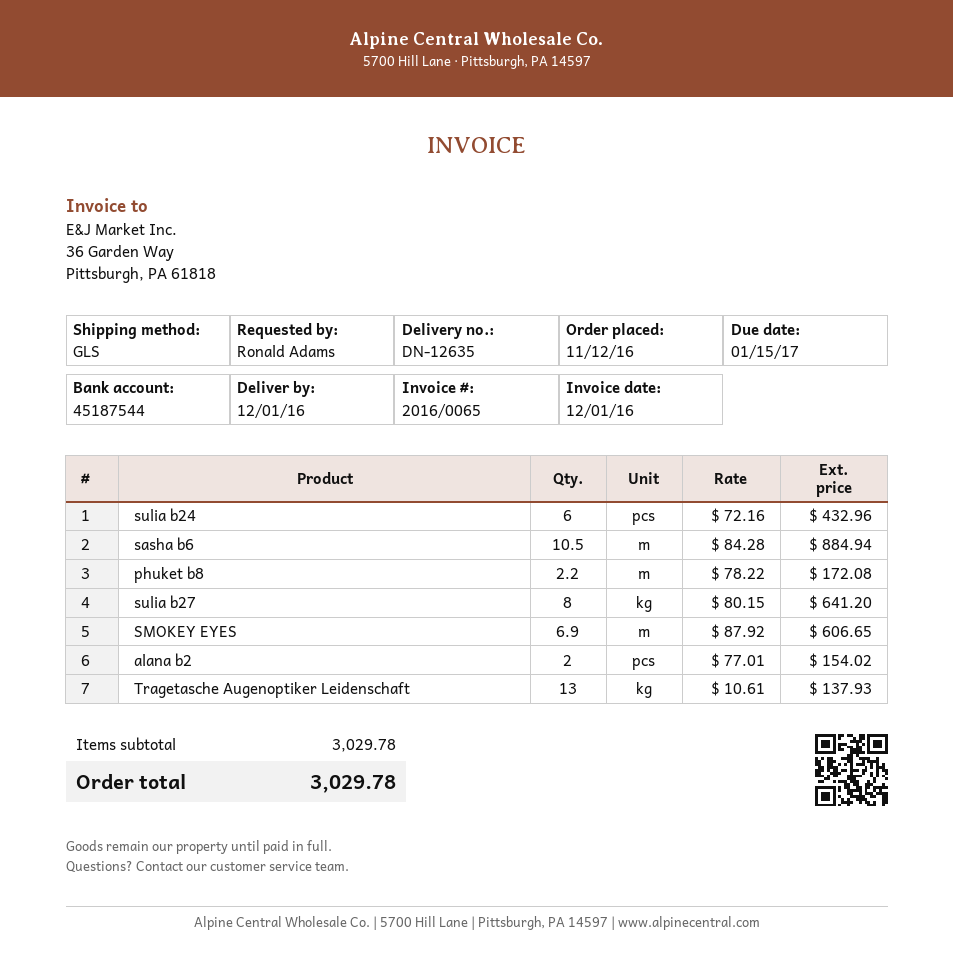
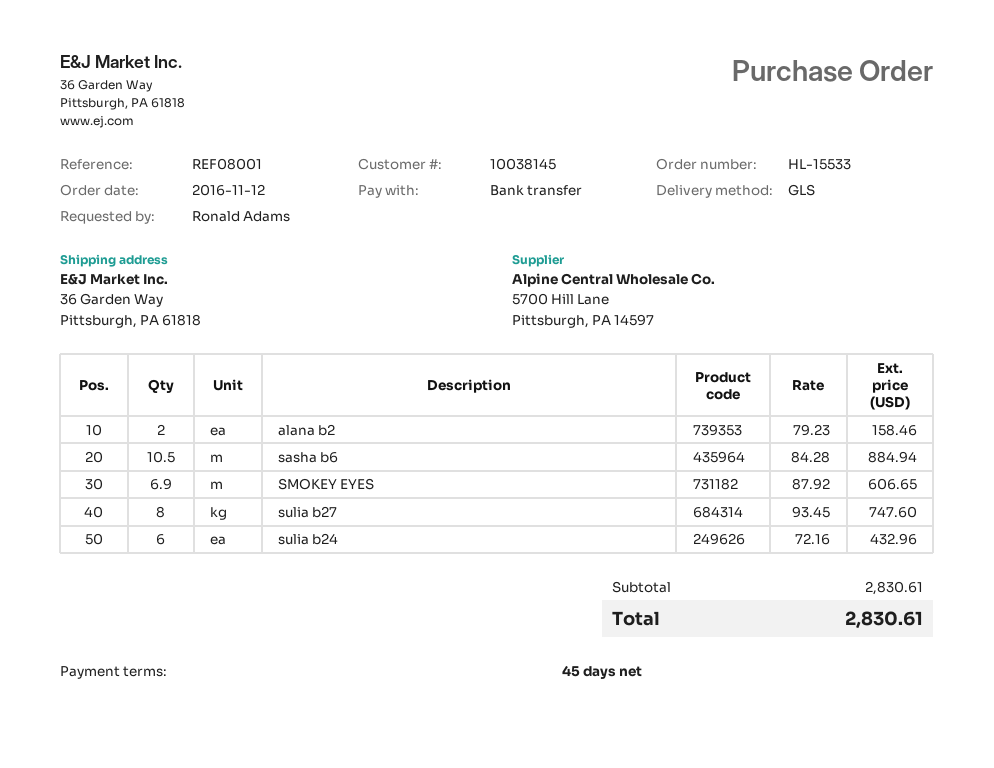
phuket b8: 2.2 x 78.22 = 172.08 -> none
sulia b27: 8 x 80.15 = 641.20 -> 8 x 93.45 = 747.60
alana b2: 2 x 77.01 = 154.02 -> 2 x 79.23 = 158.46
Tragetasche Augenoptiker Leidenschaft: 13 x 10.61 = 137.93 -> none
subtotal: 3029.78 -> 2830.61
total: 3029.78 -> 2830.61

